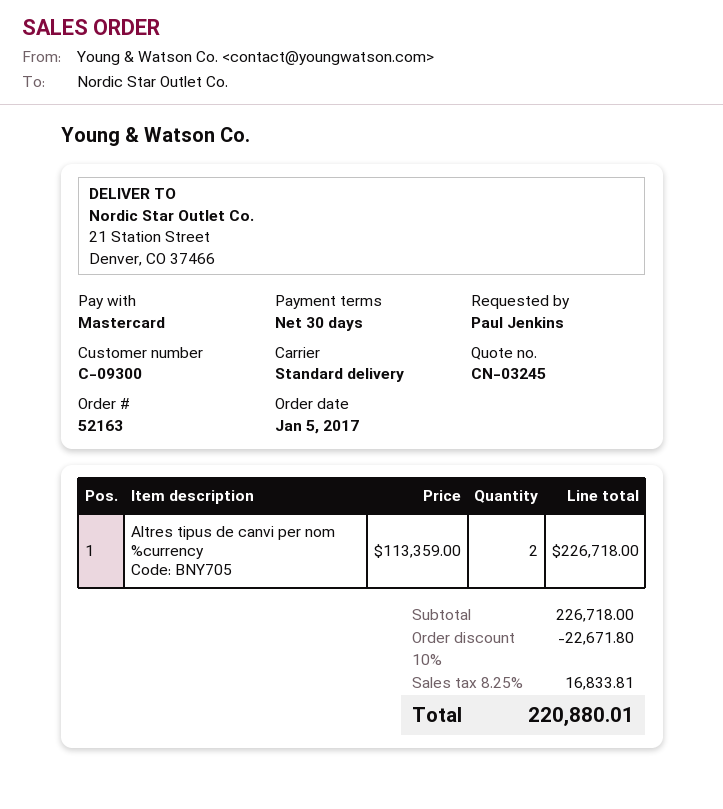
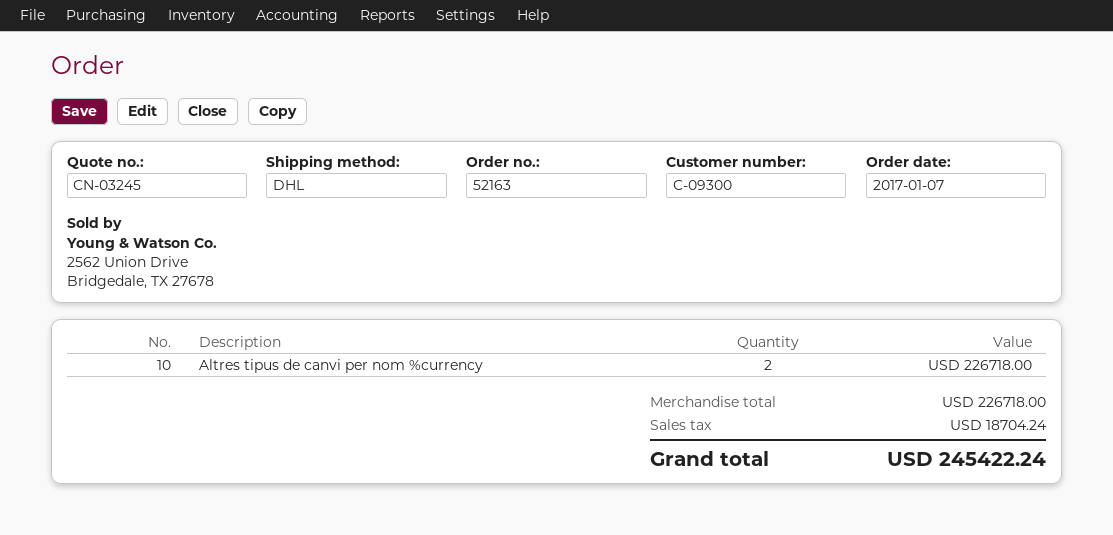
order date: 2017-01-05 -> 2017-01-07
shipping method: standard -> DHL
discount: 10% = 22671.80 -> none
tax: 16833.81 -> 18704.24
total: 220880.01 -> 245422.24

